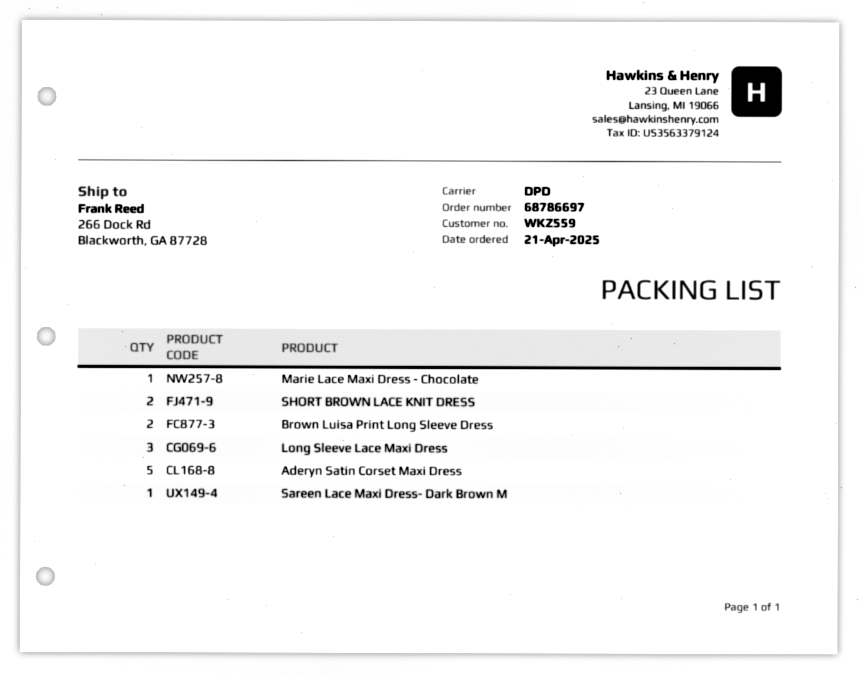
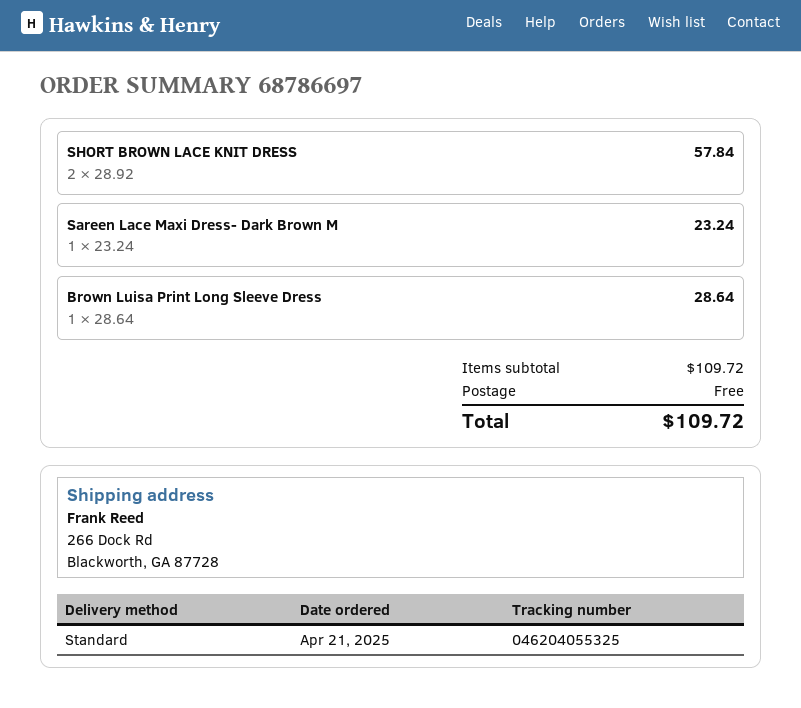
shipping method: DPD -> standard
Marie Lace Maxi Dress - Chocolate: 1 -> none
Brown Luisa Print Long Sleeve Dress: 2 -> 1
Long Sleeve Lace Maxi Dress: 3 -> none
Aderyn Satin Corset Maxi Dress: 5 -> none

